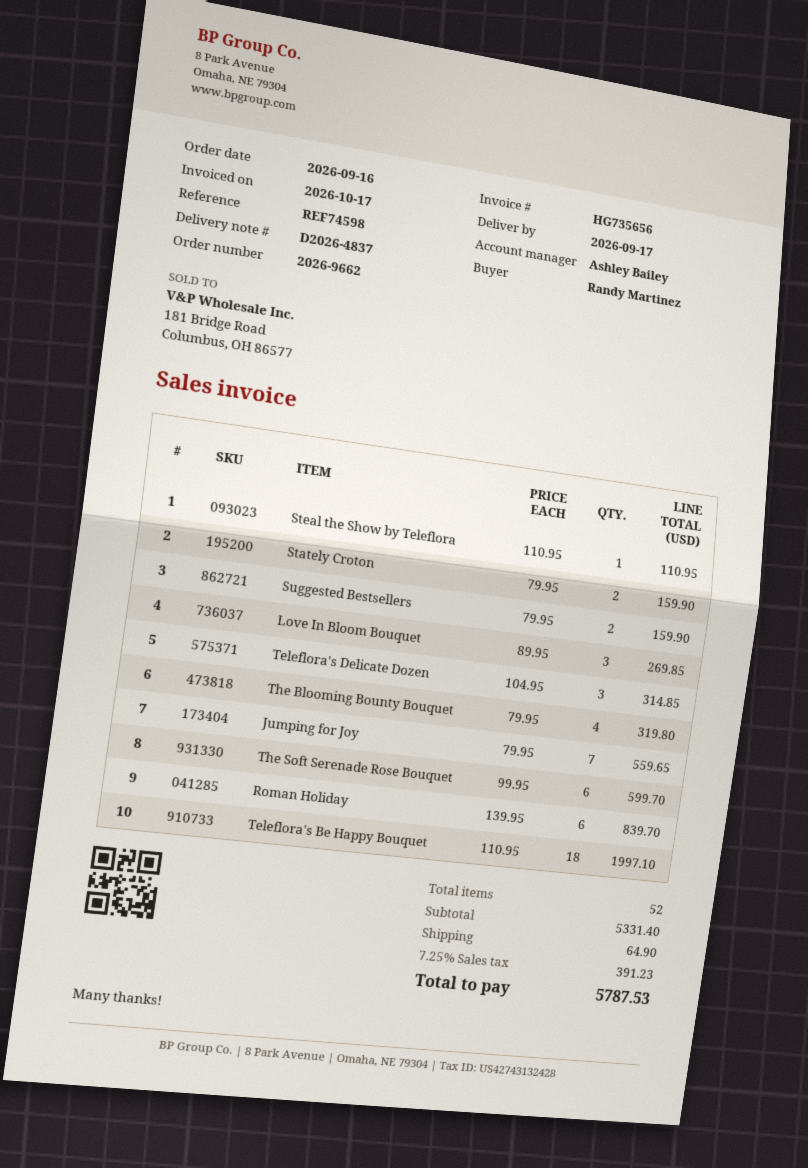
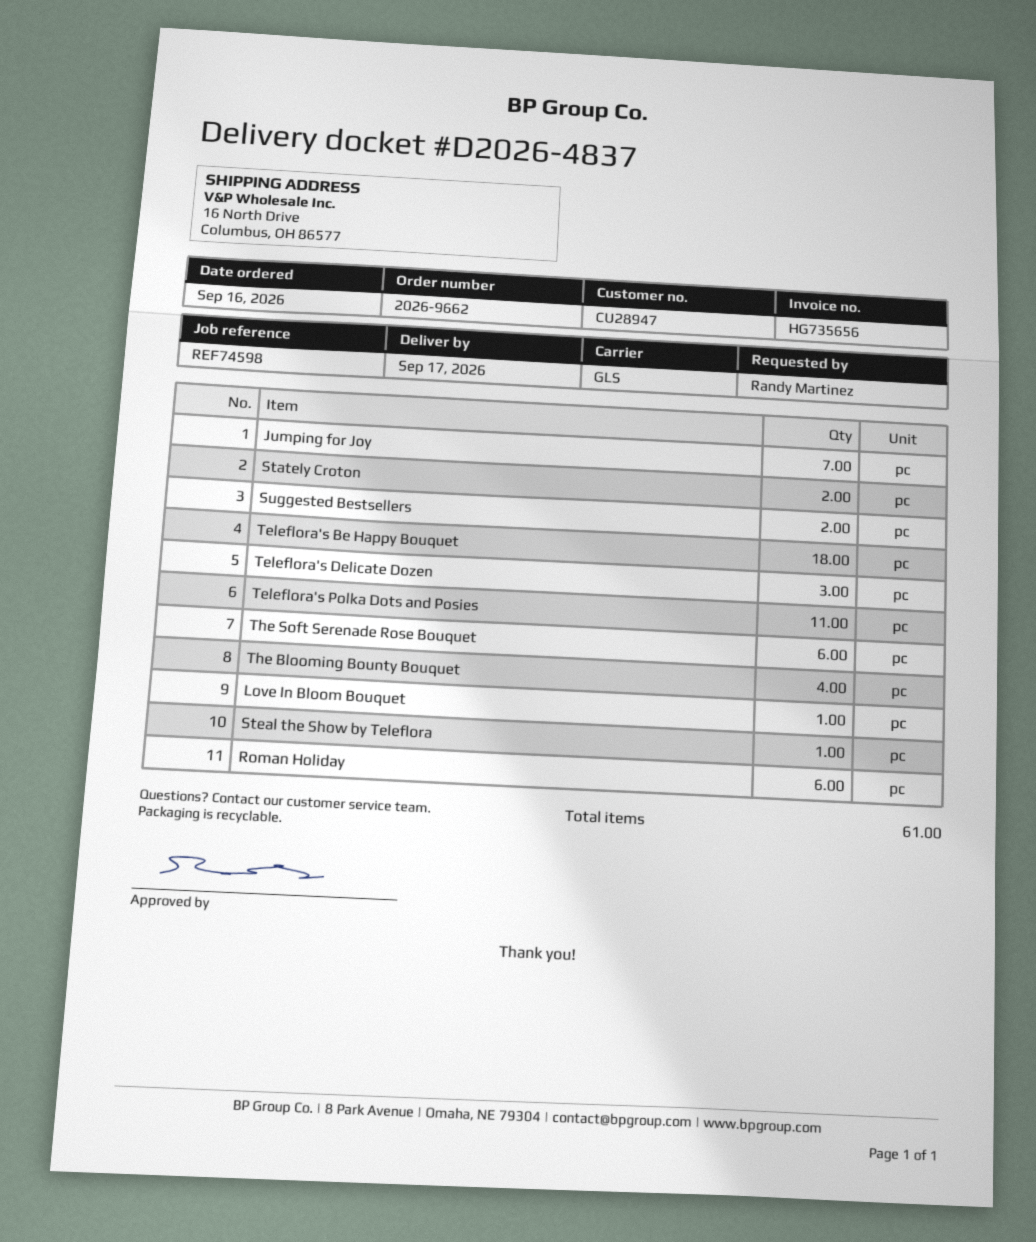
Love In Bloom Bouquet: 3 -> 1
Teleflora's Polka Dots and Posies: none -> 11
total quantity: 52 -> 61

